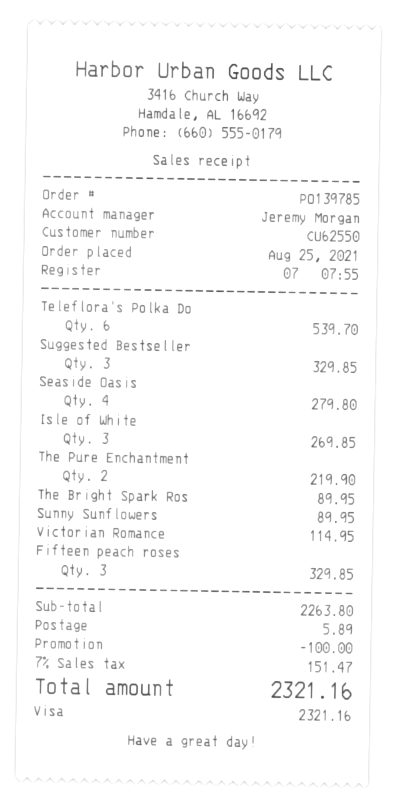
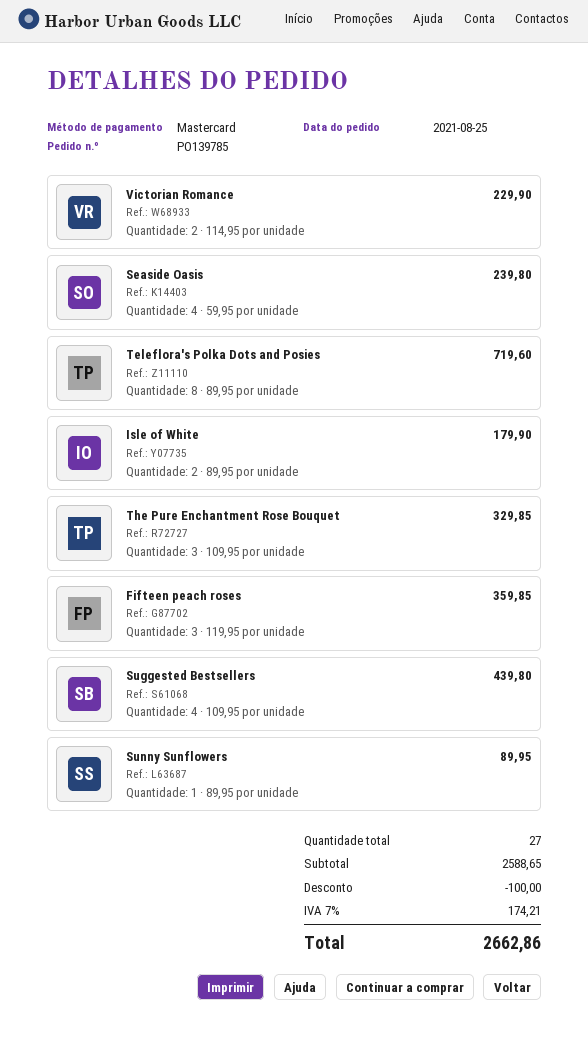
payment method: Visa -> Mastercard
Teleflora's Polka Do: 6 for 539.70 -> 8 for 719.60
Suggested Bestseller: 3 for 329.85 -> 4 for 439.80
Seaside Oasis: 4 for 279.80 -> 4 for 239.80
Isle of White: 3 for 269.85 -> 2 for 179.90
The Pure Enchantment: 2 for 219.90 -> 3 for 329.85
The Bright Spark Ros: 1 for 89.95 -> none
Victorian Romance: 1 for 114.95 -> 2 for 229.90
Fifteen peach roses: 3 for 329.85 -> 3 for 359.85
subtotal: 2263.80 -> 2588.65
shipping: 5.89 -> none
tax: 7% = 151.47 -> 7% = 174.21
total: 2321.16 -> 2662.86

